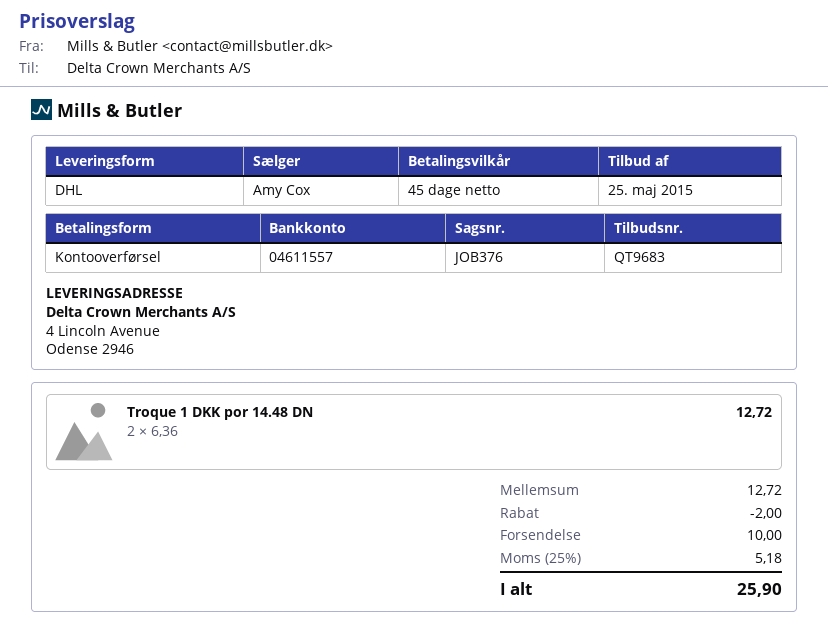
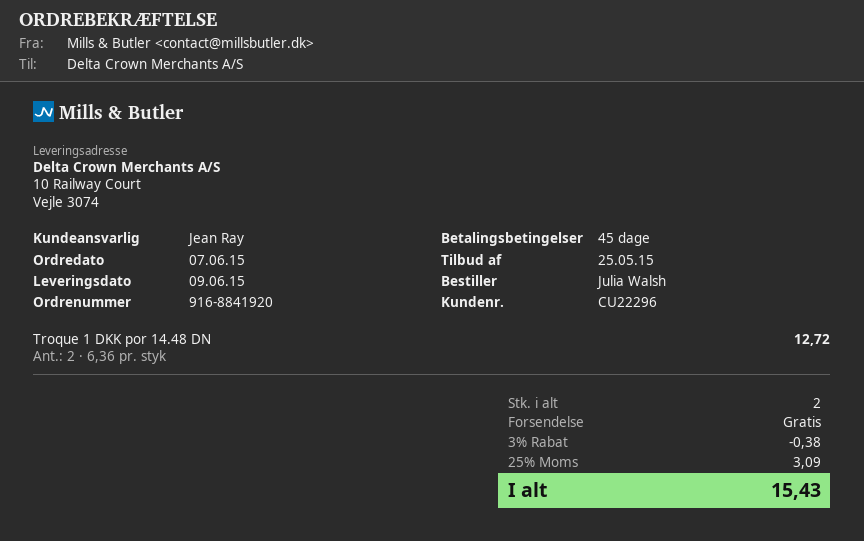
sales rep: Amy Cox -> Jean Ray
ship to: 4 Lincoln Avenue, Odense 2946 -> 10 Railway Court, Vejle 3074
discount: 2.00 -> 0.38
shipping: 10.00 -> 0.00
tax: 25% = 5.18 -> 25% = 3.09
total: 25.90 -> 15.43

